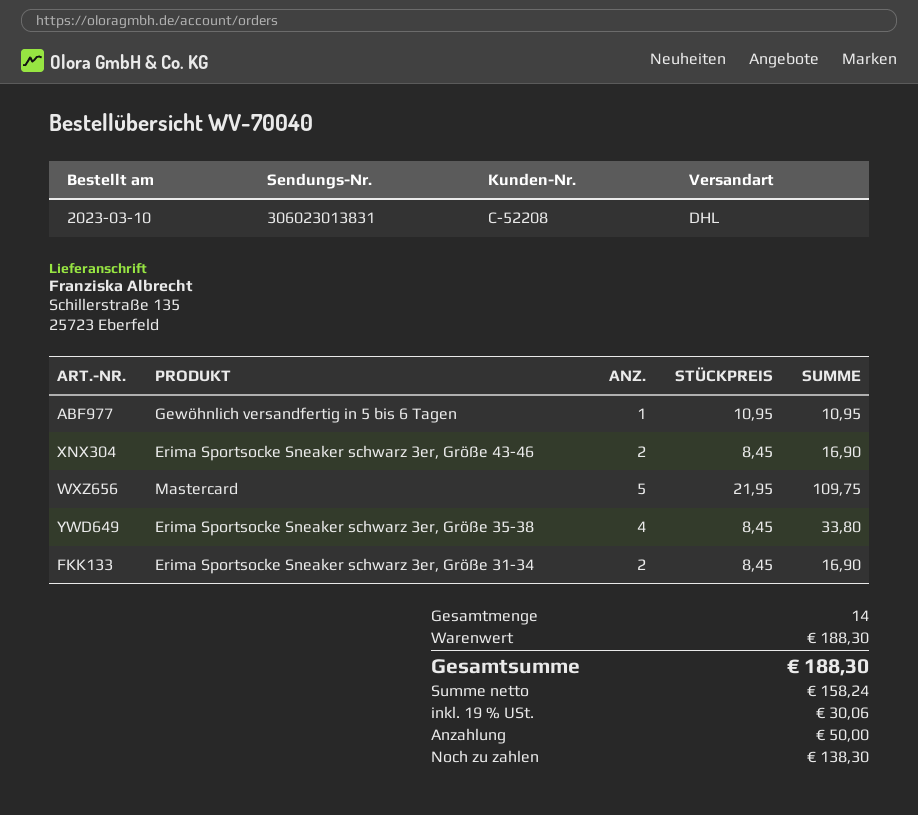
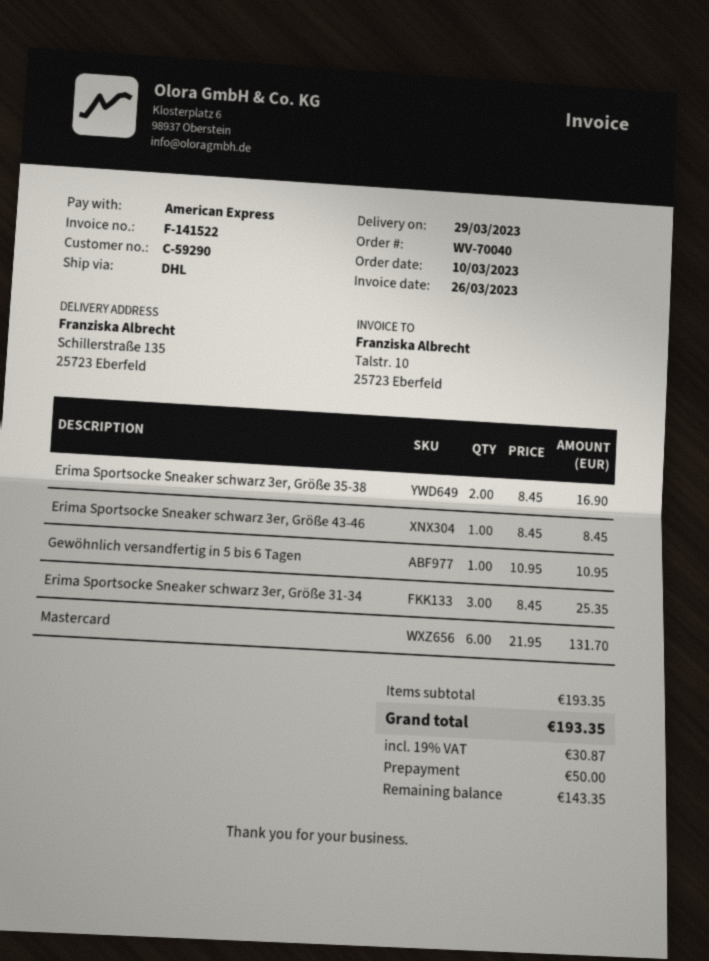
customer number: C-52208 -> C-59290
Erima Sportsocke Sneaker schwarz 3er, Größe 43-46: 2 x 8.45 = 16.90 -> 1 x 8.45 = 8.45
Mastercard: 5 x 21.95 = 109.75 -> 6 x 21.95 = 131.70
Erima Sportsocke Sneaker schwarz 3er, Größe 35-38: 4 x 8.45 = 33.80 -> 2 x 8.45 = 16.90
Erima Sportsocke Sneaker schwarz 3er, Größe 31-34: 2 x 8.45 = 16.90 -> 3 x 8.45 = 25.35
subtotal: 188.30 -> 193.35
tax: 19% = 30.06 -> 19% = 30.87
total: 188.30 -> 193.35
balance: 138.30 -> 143.35

